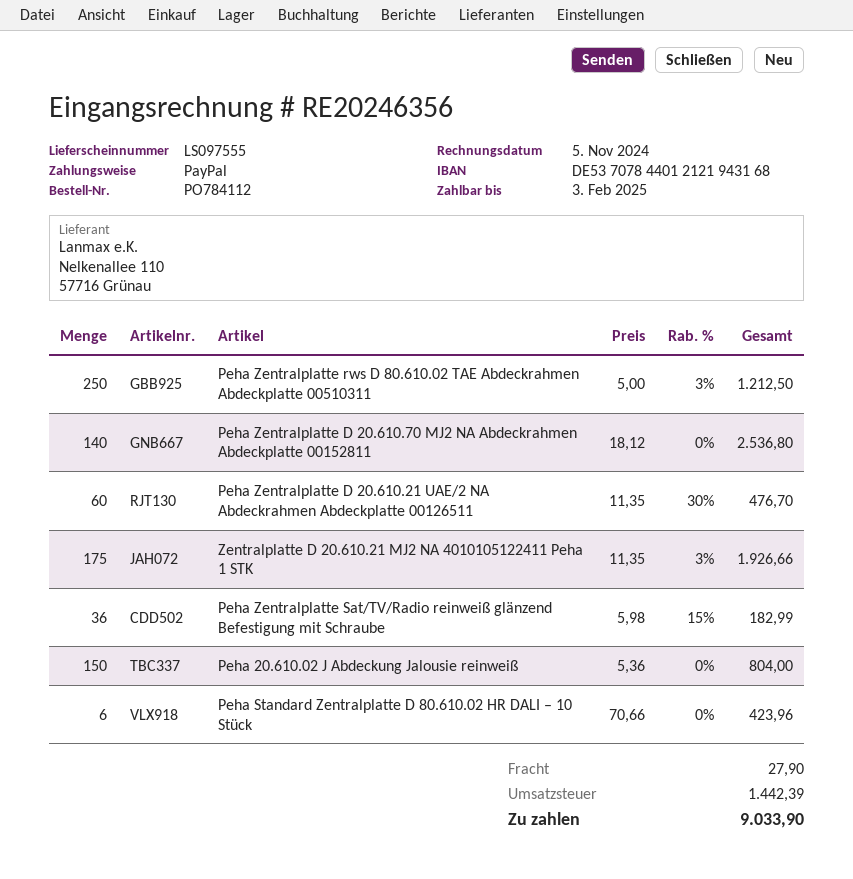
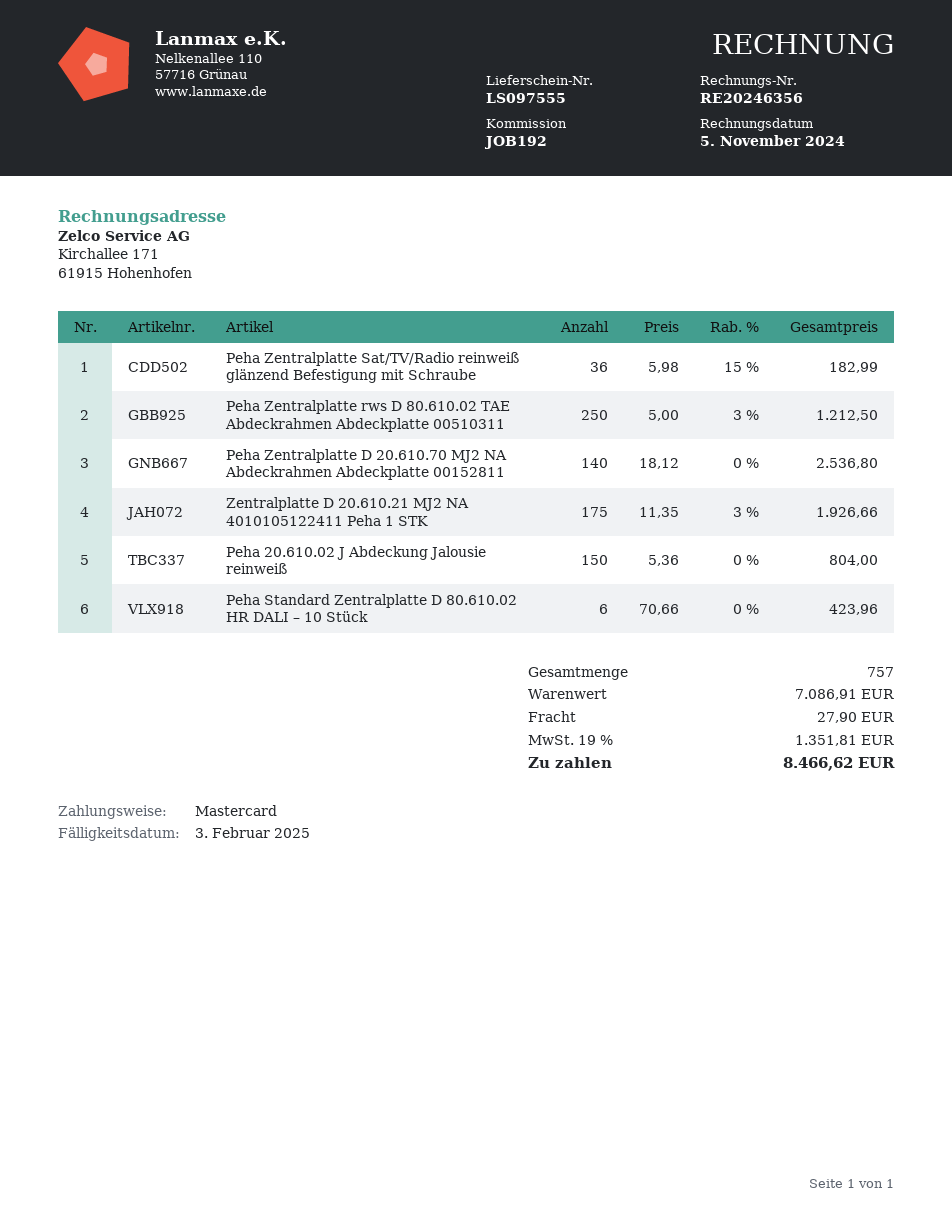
payment method: PayPal -> Mastercard
Peha Zentralplatte D 20.610.21 UAE/2 NA Abdeckrahmen Abdeckplatte 00126511: 60 x 11.35 - 30% = 476.70 -> none
tax: 1442.39 -> 1351.81
total: 9033.90 -> 8466.62

